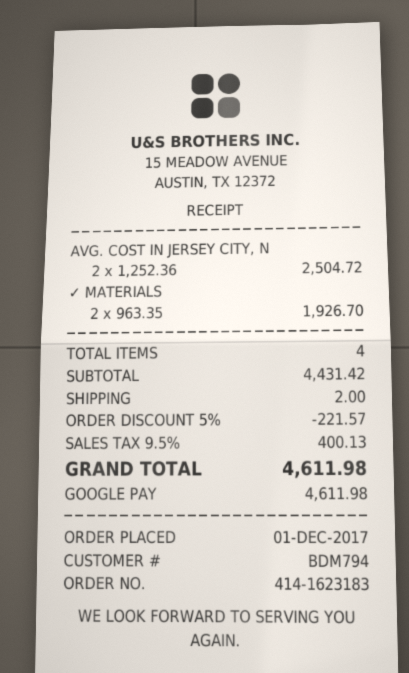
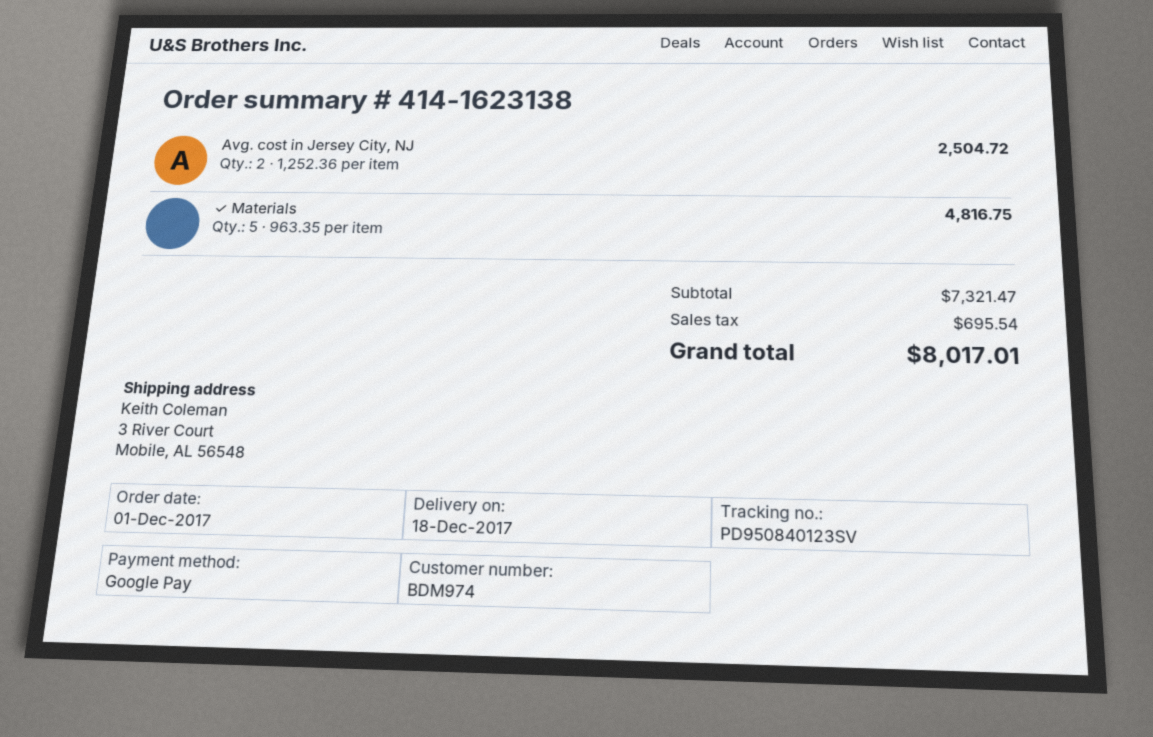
order number: 414-1623183 -> 414-1623138
customer number: BDM794 -> BDM974
✓ MATERIALS: 2 x 963.35 = 1926.70 -> 5 x 963.35 = 4816.75
subtotal: 4431.42 -> 7321.47
discount: 5% = 221.57 -> none
shipping: 2.00 -> none
tax: 400.13 -> 695.54
total: 4611.98 -> 8017.01

